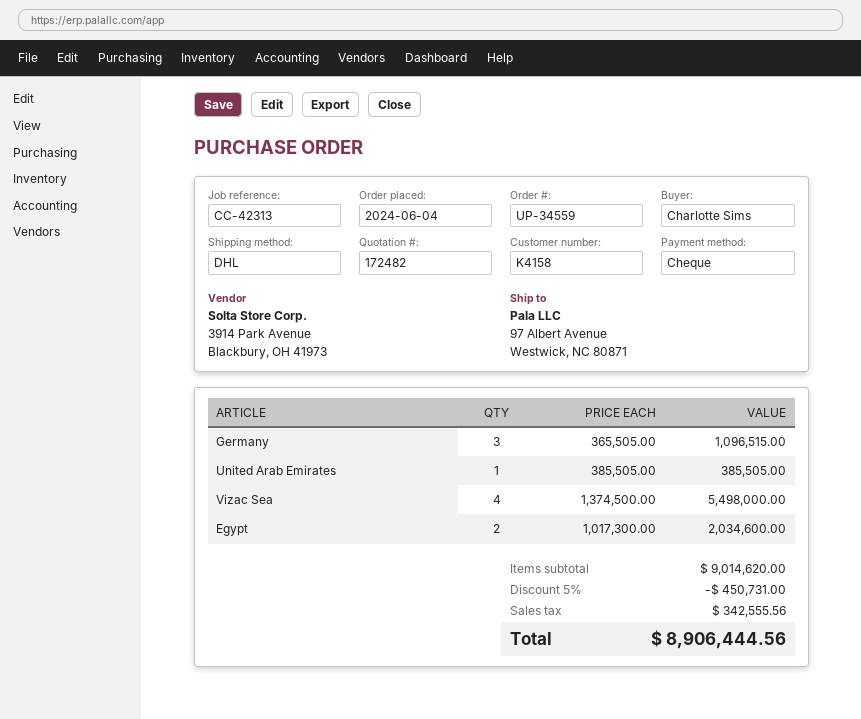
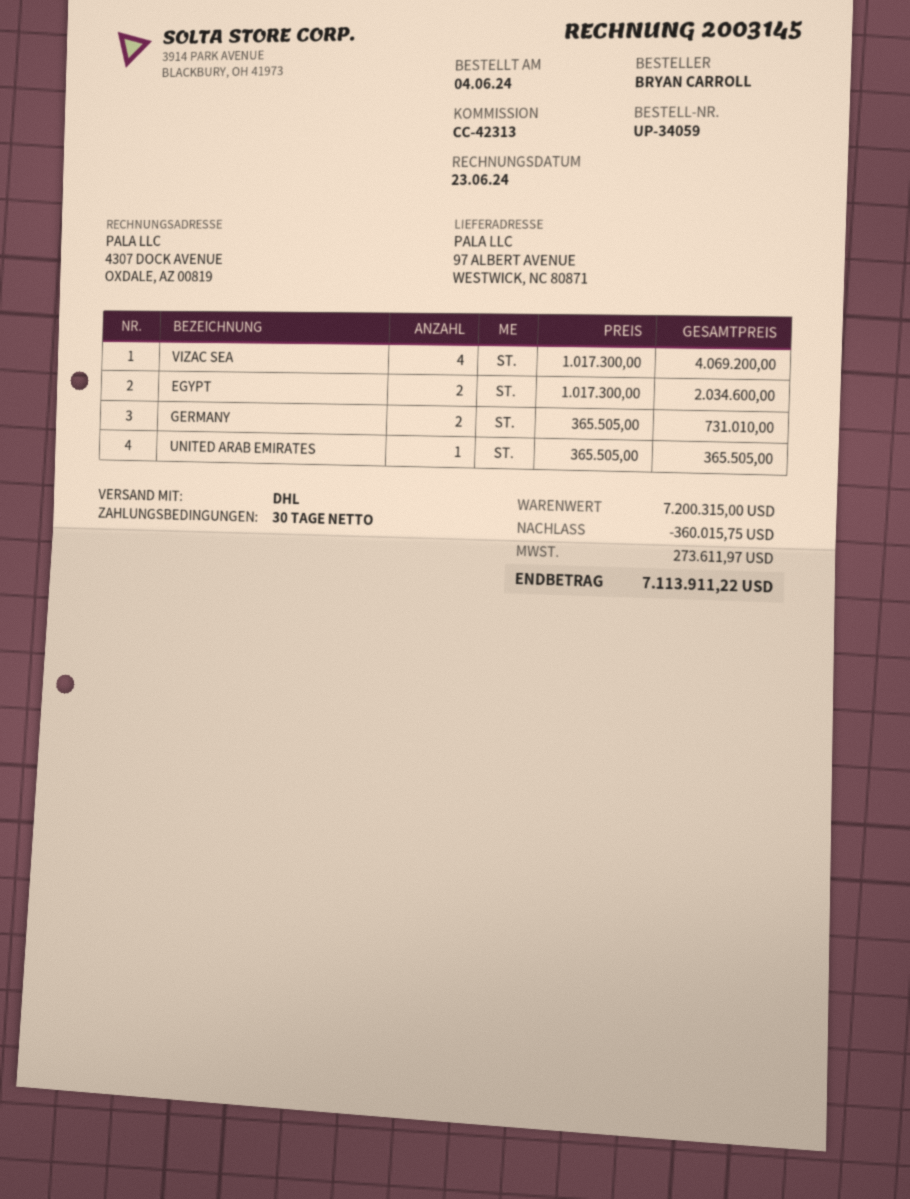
order number: UP-34559 -> UP-34059
ordered by: Charlotte Sims -> BRYAN CARROLL
Germany: 3 x 365505.00 = 1096515.00 -> 2 x 365505.00 = 731010.00
United Arab Emirates: 1 x 385505.00 = 385505.00 -> 1 x 365505.00 = 365505.00
Vizac Sea: 4 x 1374500.00 = 5498000.00 -> 4 x 1017300.00 = 4069200.00
subtotal: 9014620.00 -> 7200315.00
discount: 450731.00 -> 360015.75
tax: 342555.56 -> 273611.97
total: 8906444.56 -> 7113911.22

